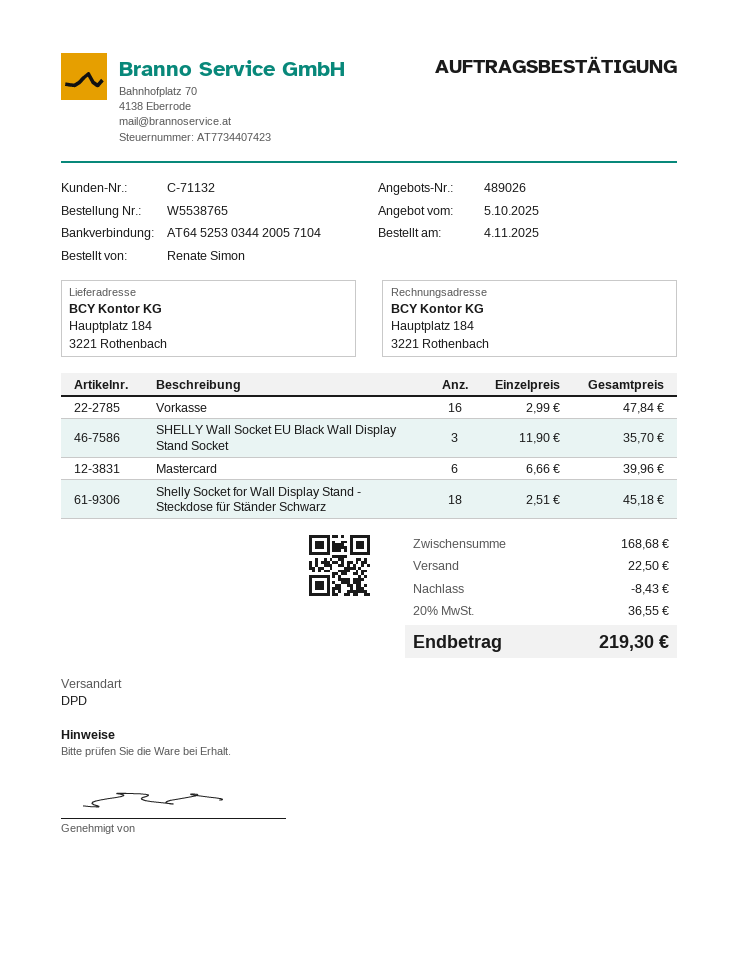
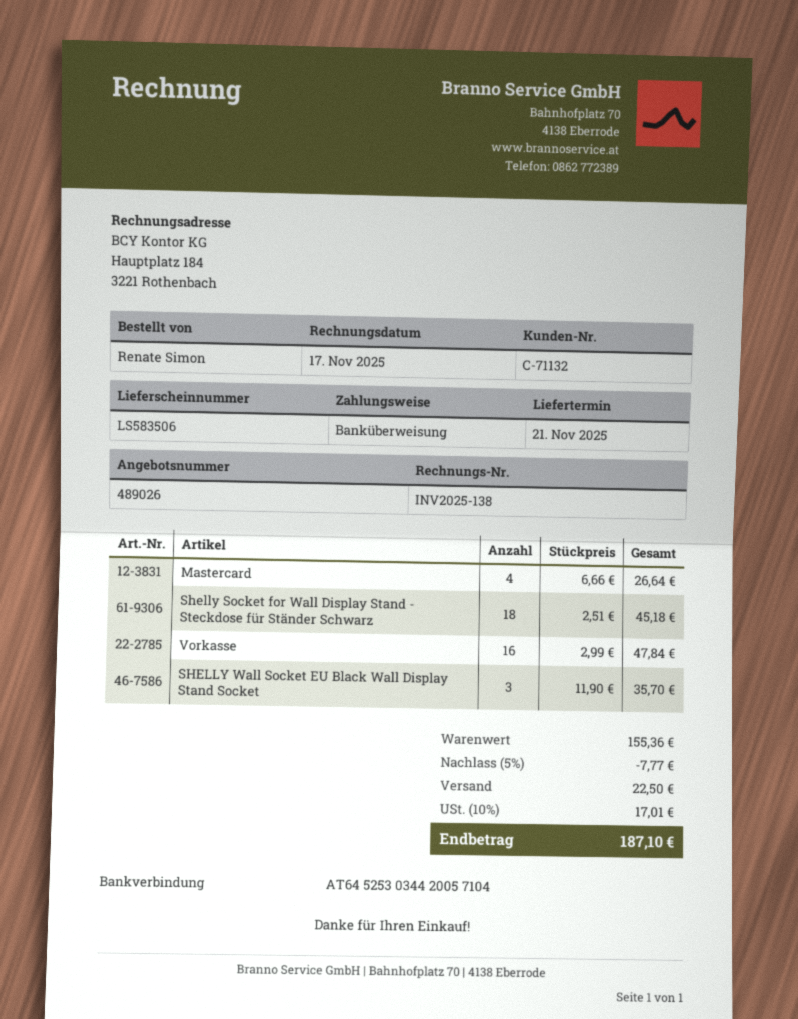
Mastercard: 6 x 6.66 = 39.96 -> 4 x 6.66 = 26.64
subtotal: 168.68 -> 155.36
discount: 8.43 -> 7.77
tax: 20% = 36.55 -> 10% = 17.01
total: 219.30 -> 187.10

